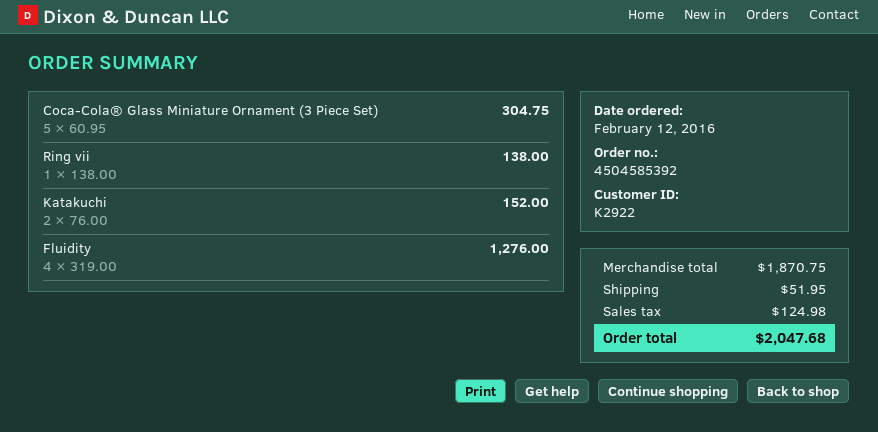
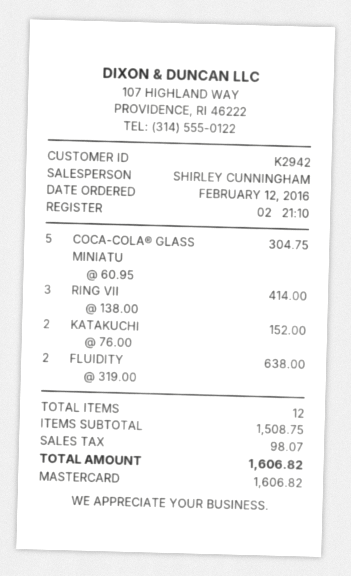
customer number: K2922 -> K2942
Ring vii: 1 x 138.00 = 138.00 -> 3 x 138.00 = 414.00
Fluidity: 4 x 319.00 = 1276.00 -> 2 x 319.00 = 638.00
subtotal: 1870.75 -> 1508.75
shipping: 51.95 -> none
tax: 124.98 -> 98.07
total: 2047.68 -> 1606.82

